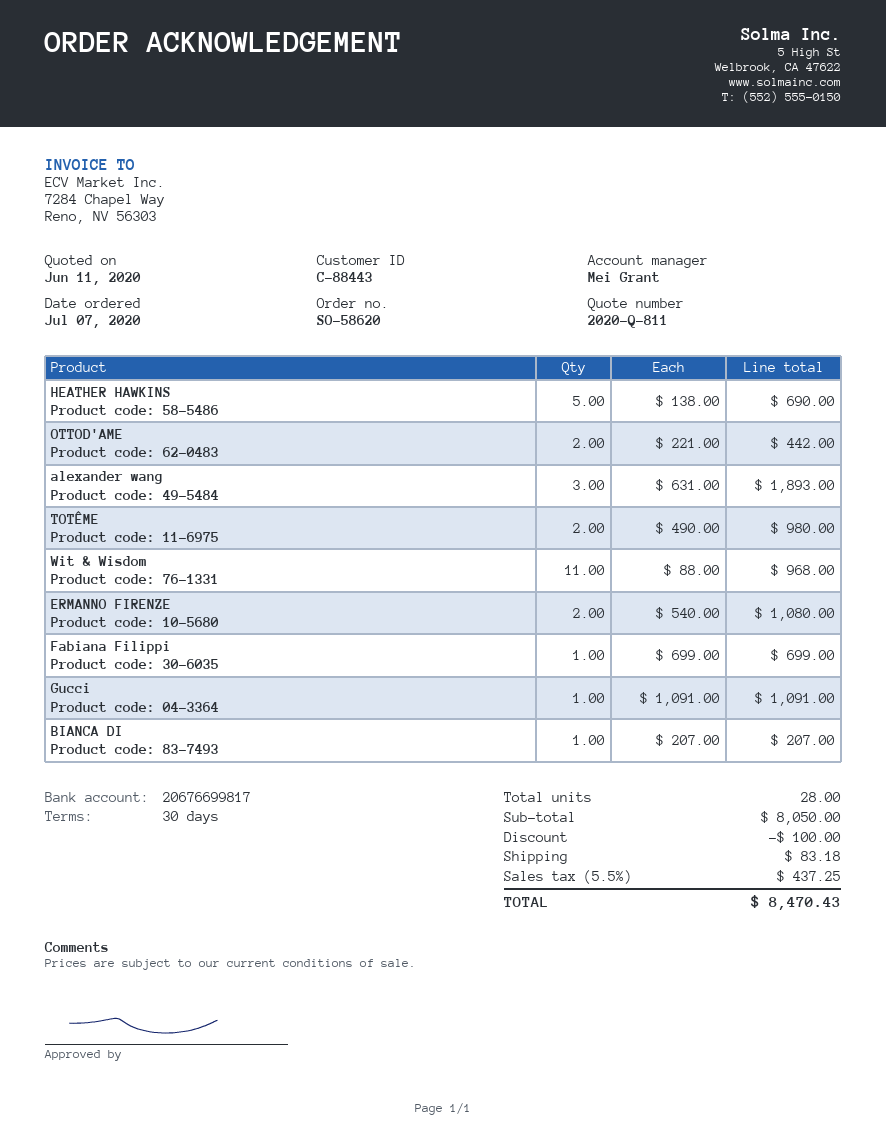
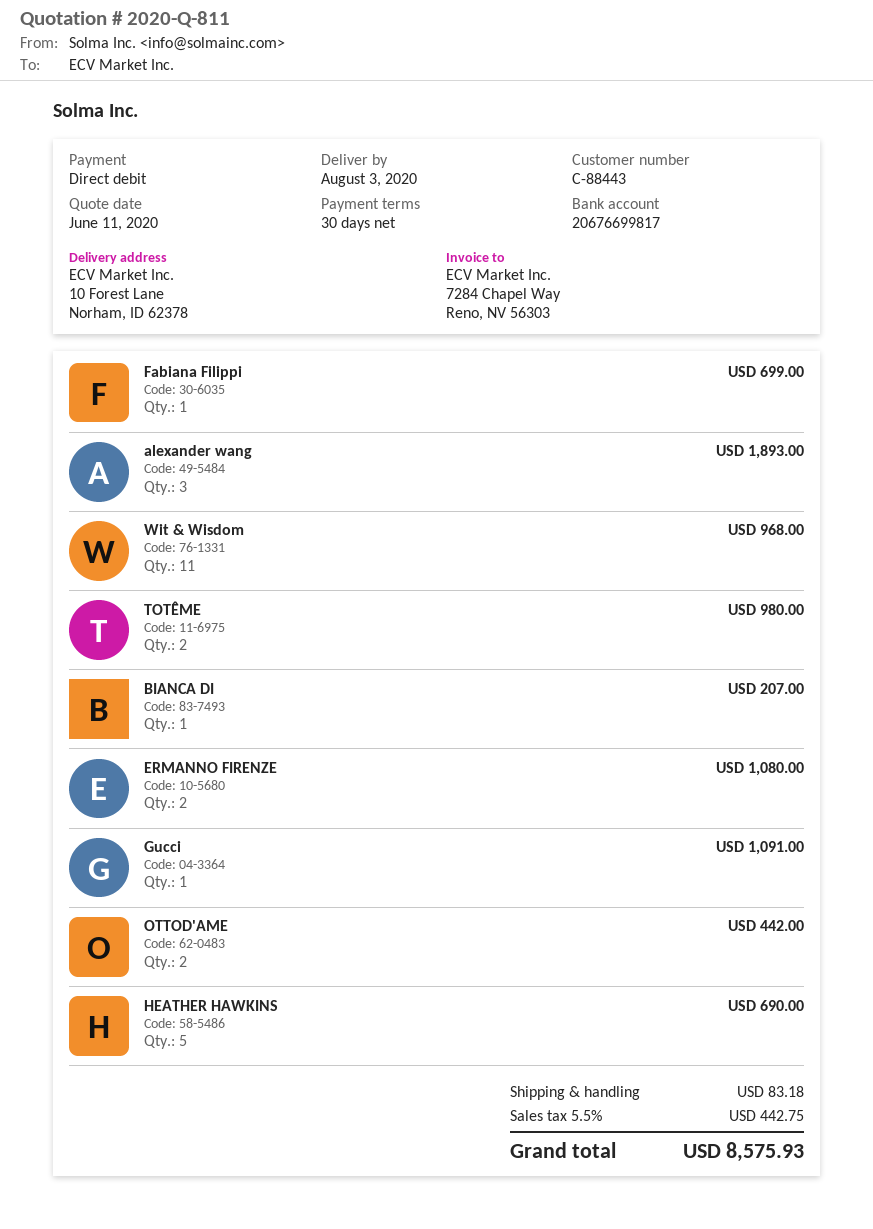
discount: 100.00 -> none
tax: 5.5% = 437.25 -> 5.5% = 442.75
total: 8470.43 -> 8575.93

